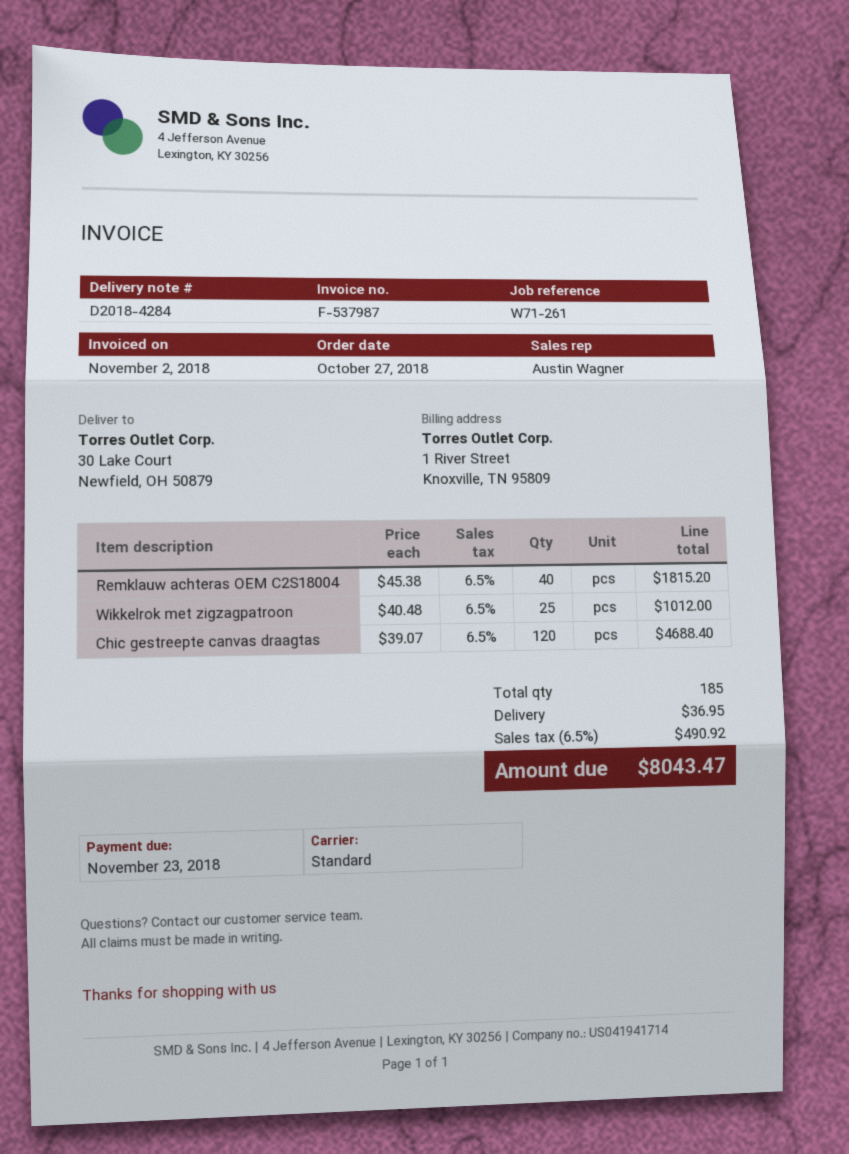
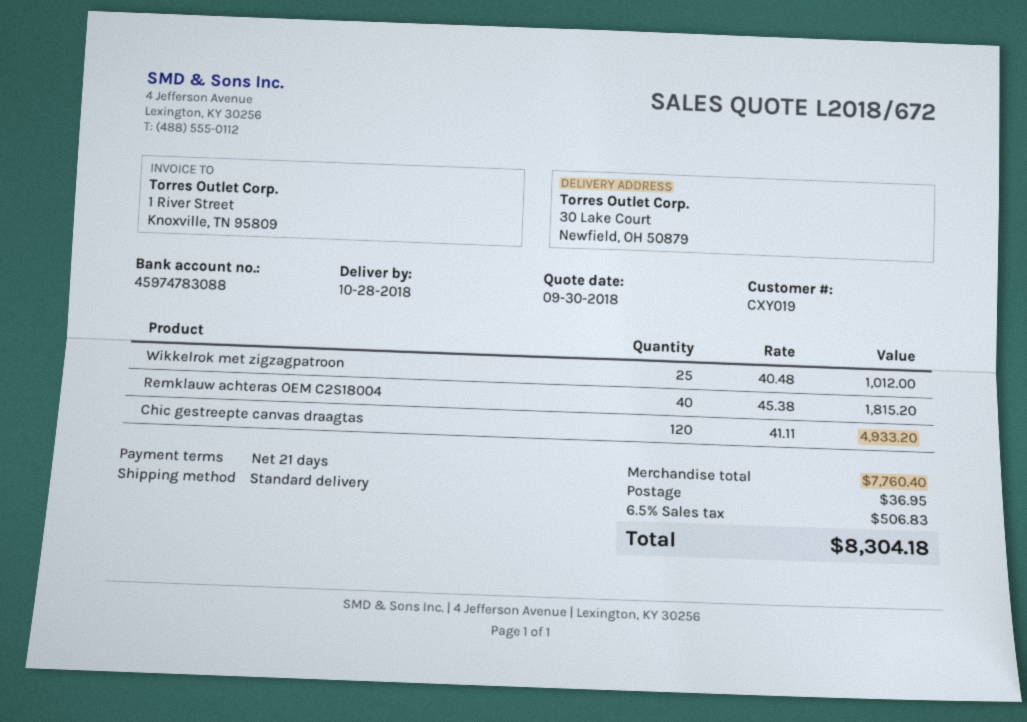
Chic gestreepte canvas draagtas: 120 x 39.07 = 4688.40 -> 120 x 41.11 = 4933.20
tax: 6.5% = 490.92 -> 6.5% = 506.83
total: 8043.47 -> 8304.18

